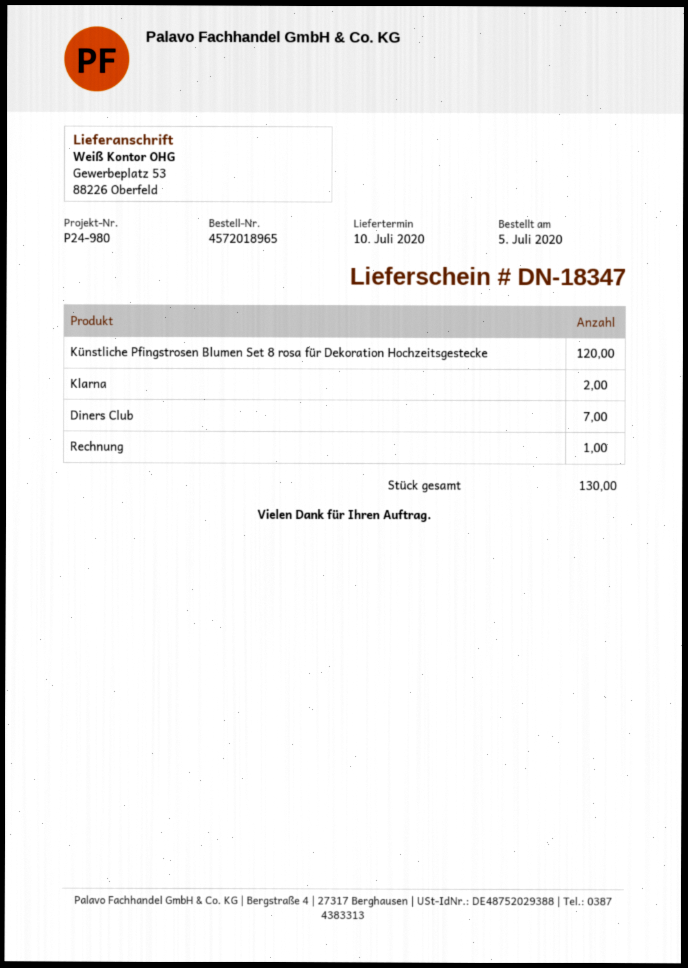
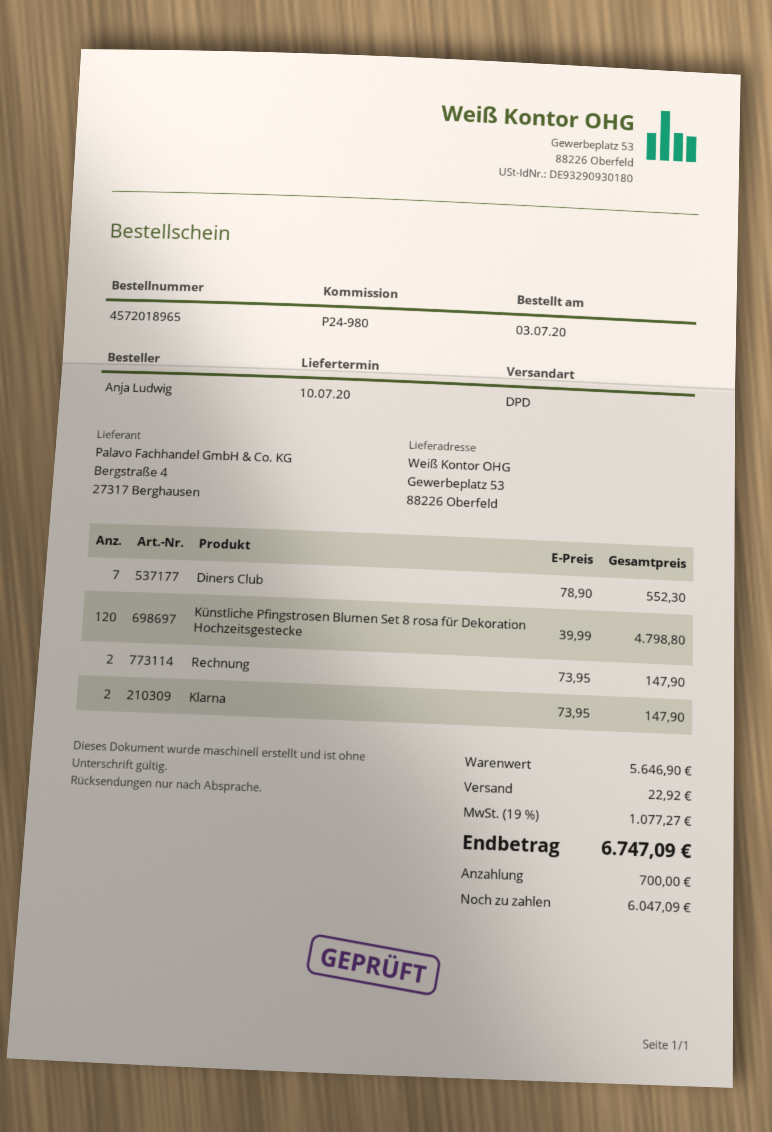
order date: 2020-07-05 -> 2020-07-03
Rechnung: 1 -> 2

